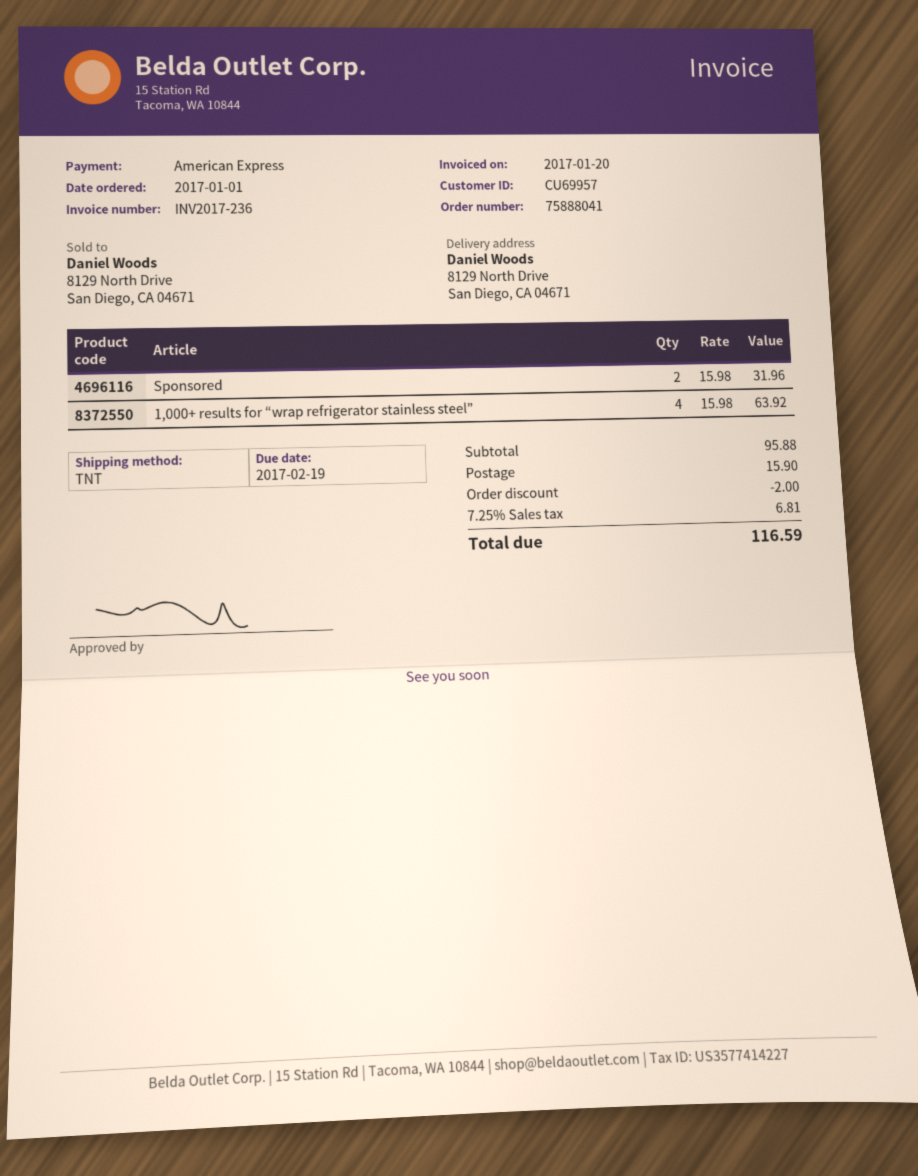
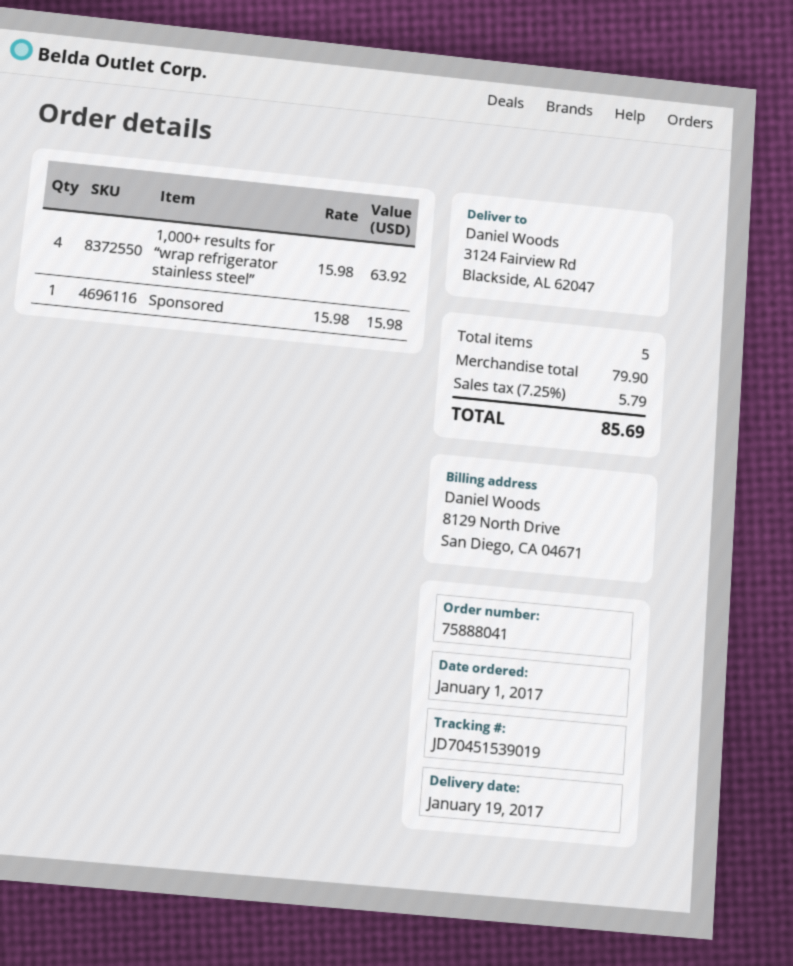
ship to: 8129 North Drive, San Diego, CA 04671 -> 3124 Fairview Rd, Blackside, AL 62047
Sponsored: 2 x 15.98 = 31.96 -> 1 x 15.98 = 15.98
subtotal: 95.88 -> 79.90
discount: 2.00 -> none
shipping: 15.90 -> none
tax: 7.25% = 6.81 -> 7.25% = 5.79
total: 116.59 -> 85.69

